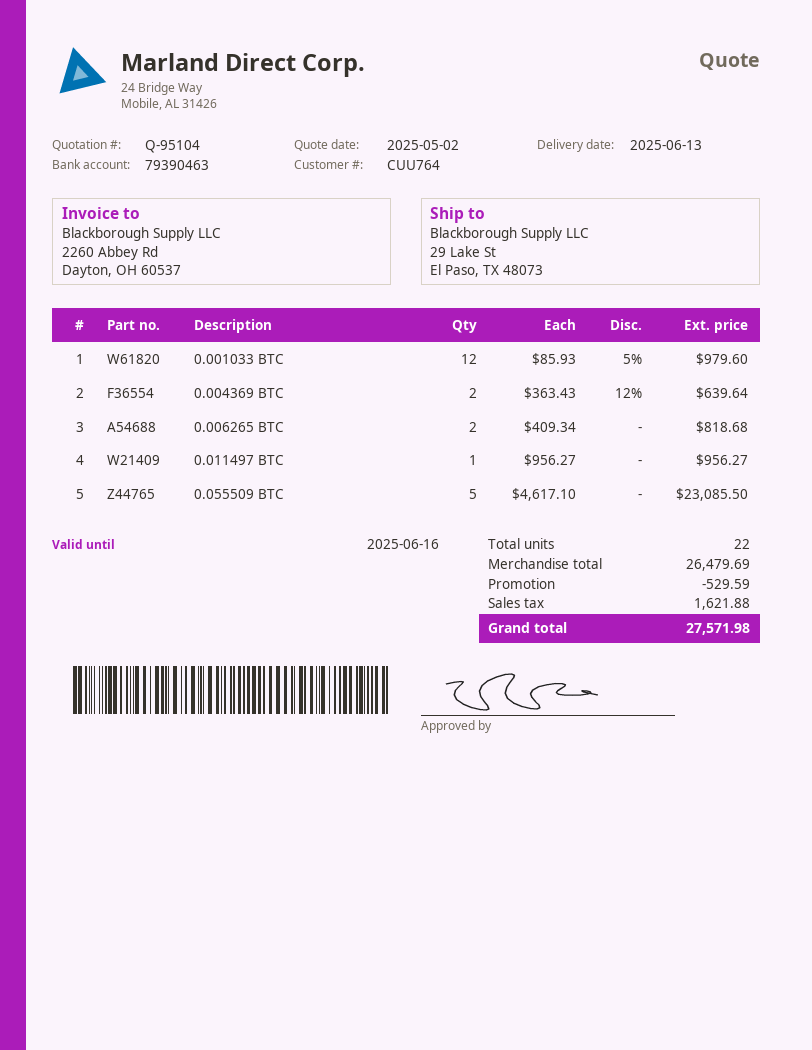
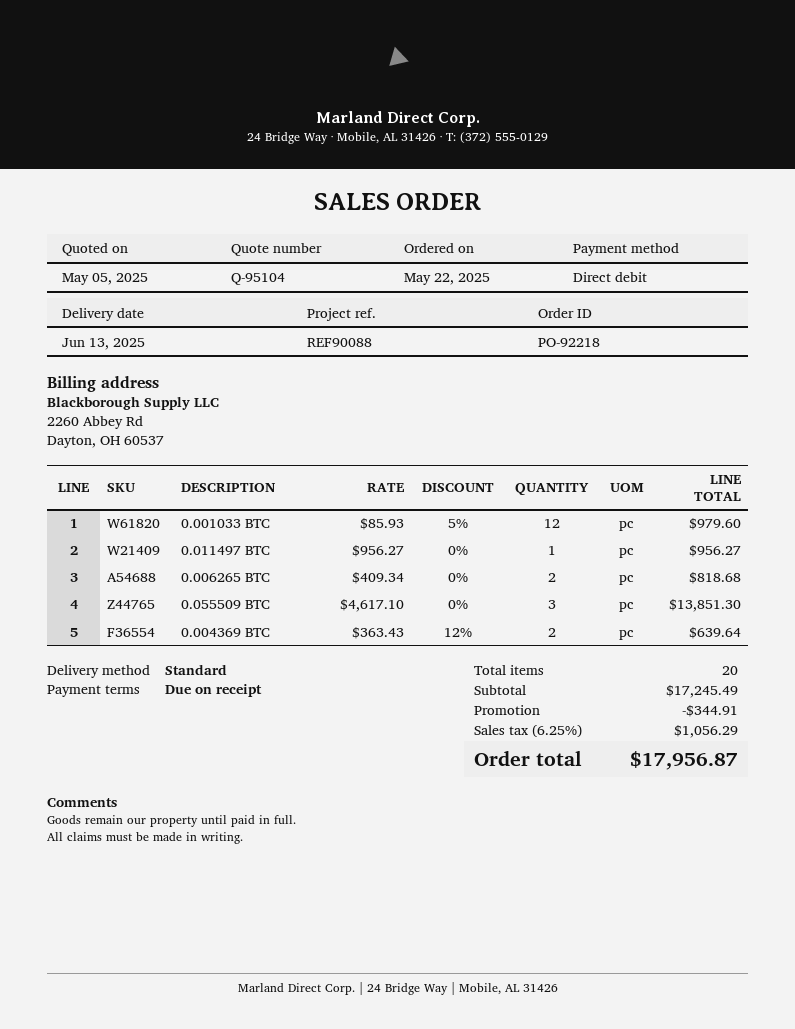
quote date: 2025-05-02 -> 2025-05-05
0.055509 BTC: 5 x 4617.10 = 23085.50 -> 3 x 4617.10 = 13851.30
total quantity: 22 -> 20
subtotal: 26479.69 -> 17245.49
discount: 529.59 -> 344.91
tax: 1621.88 -> 1056.29
total: 27571.98 -> 17956.87

